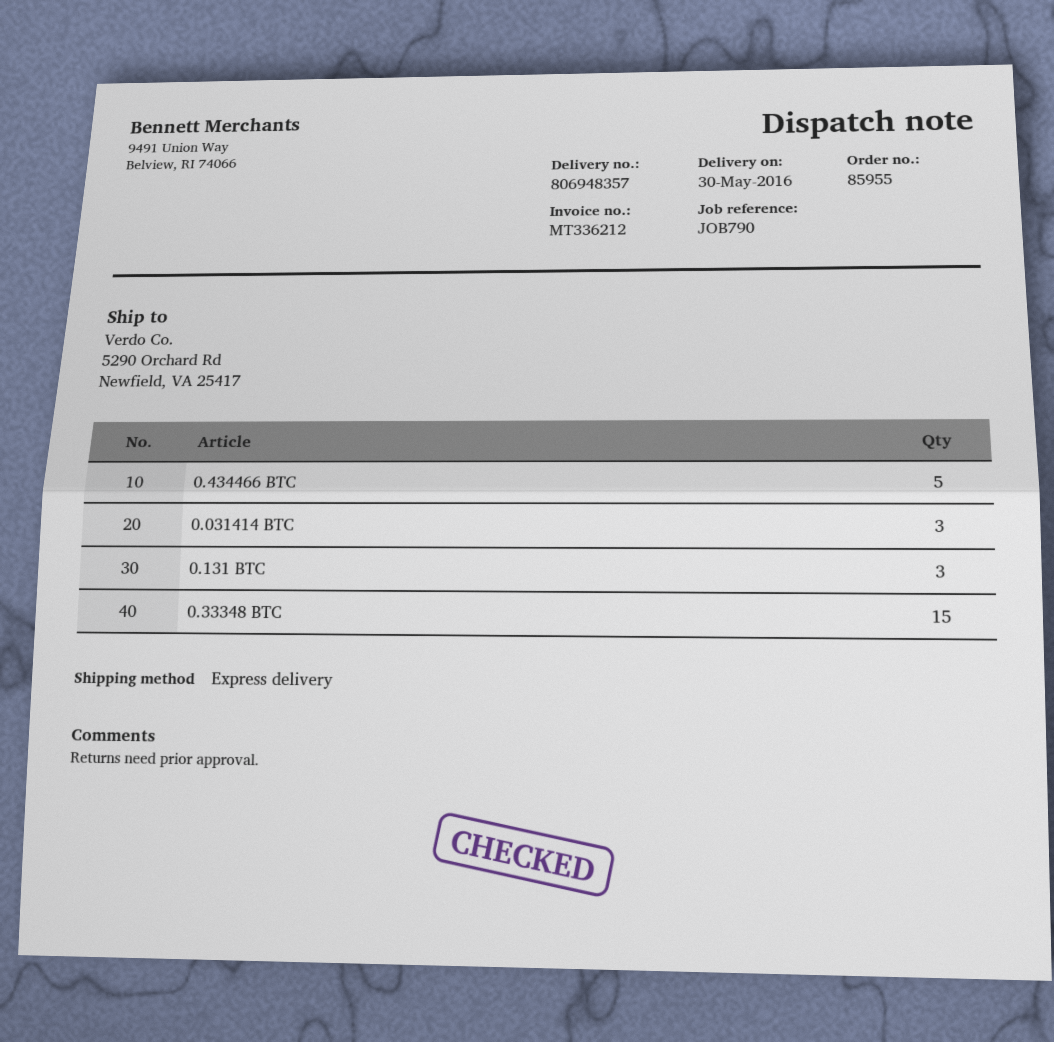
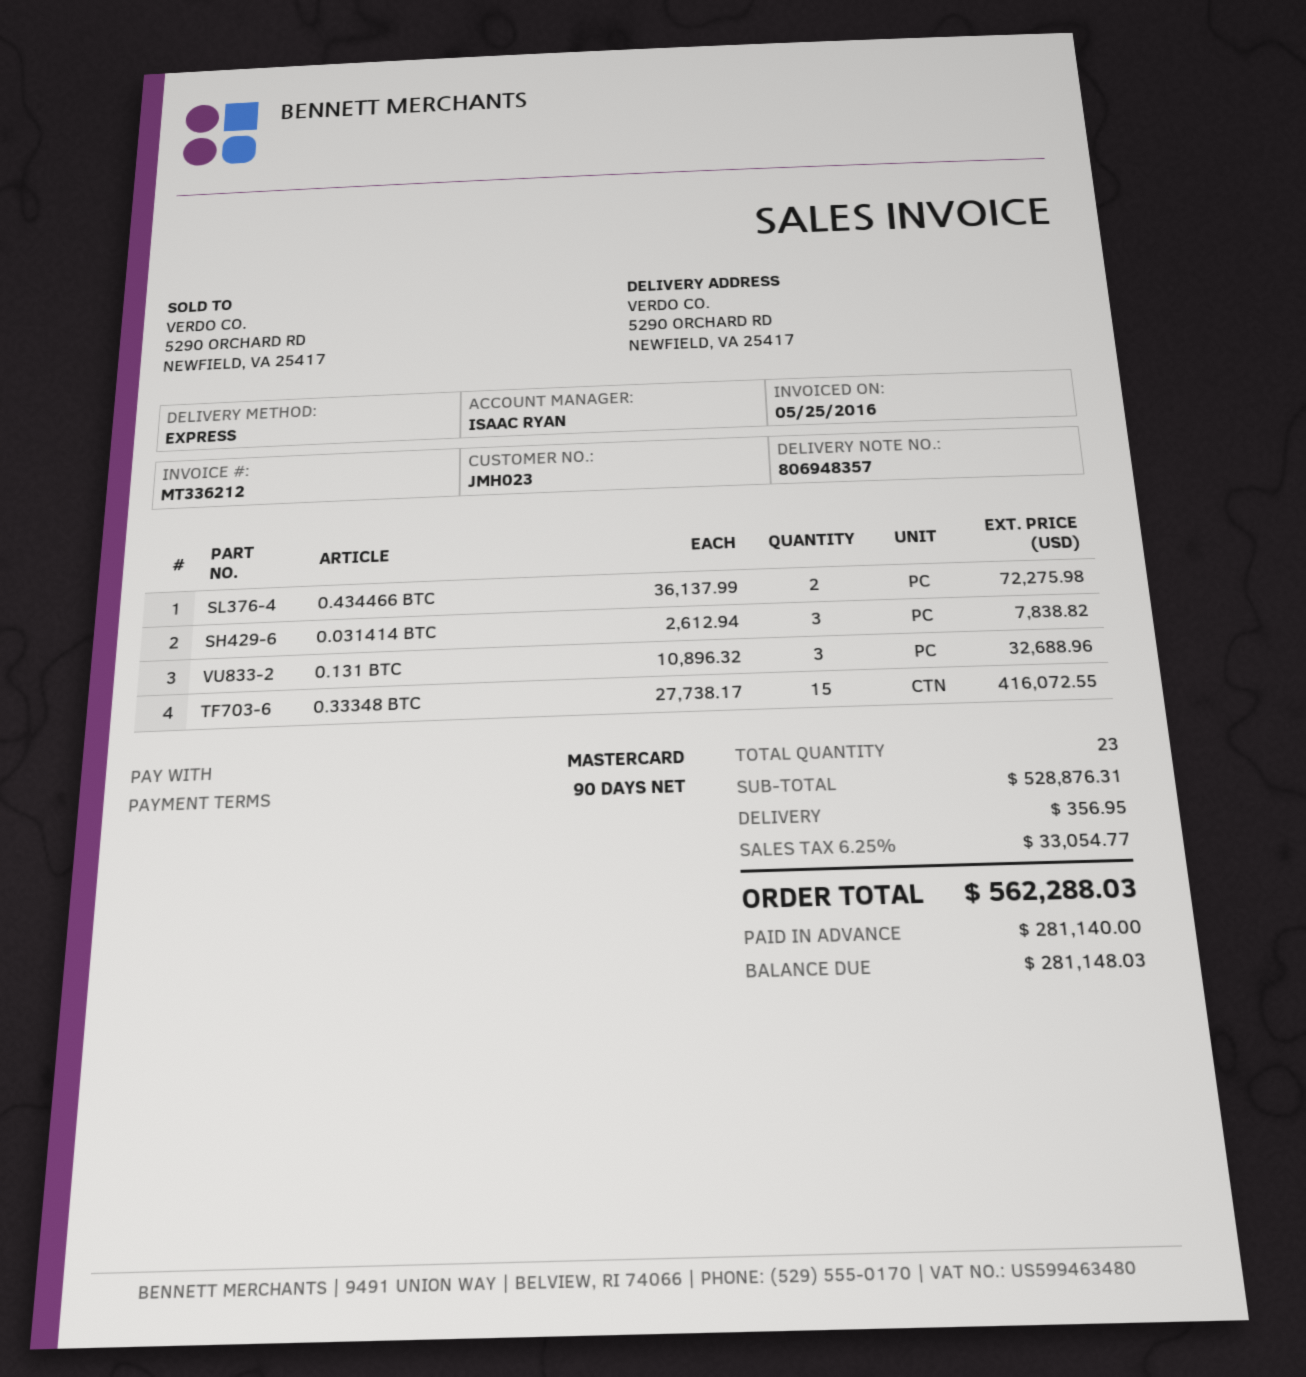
0.434466 BTC: 5 -> 2

